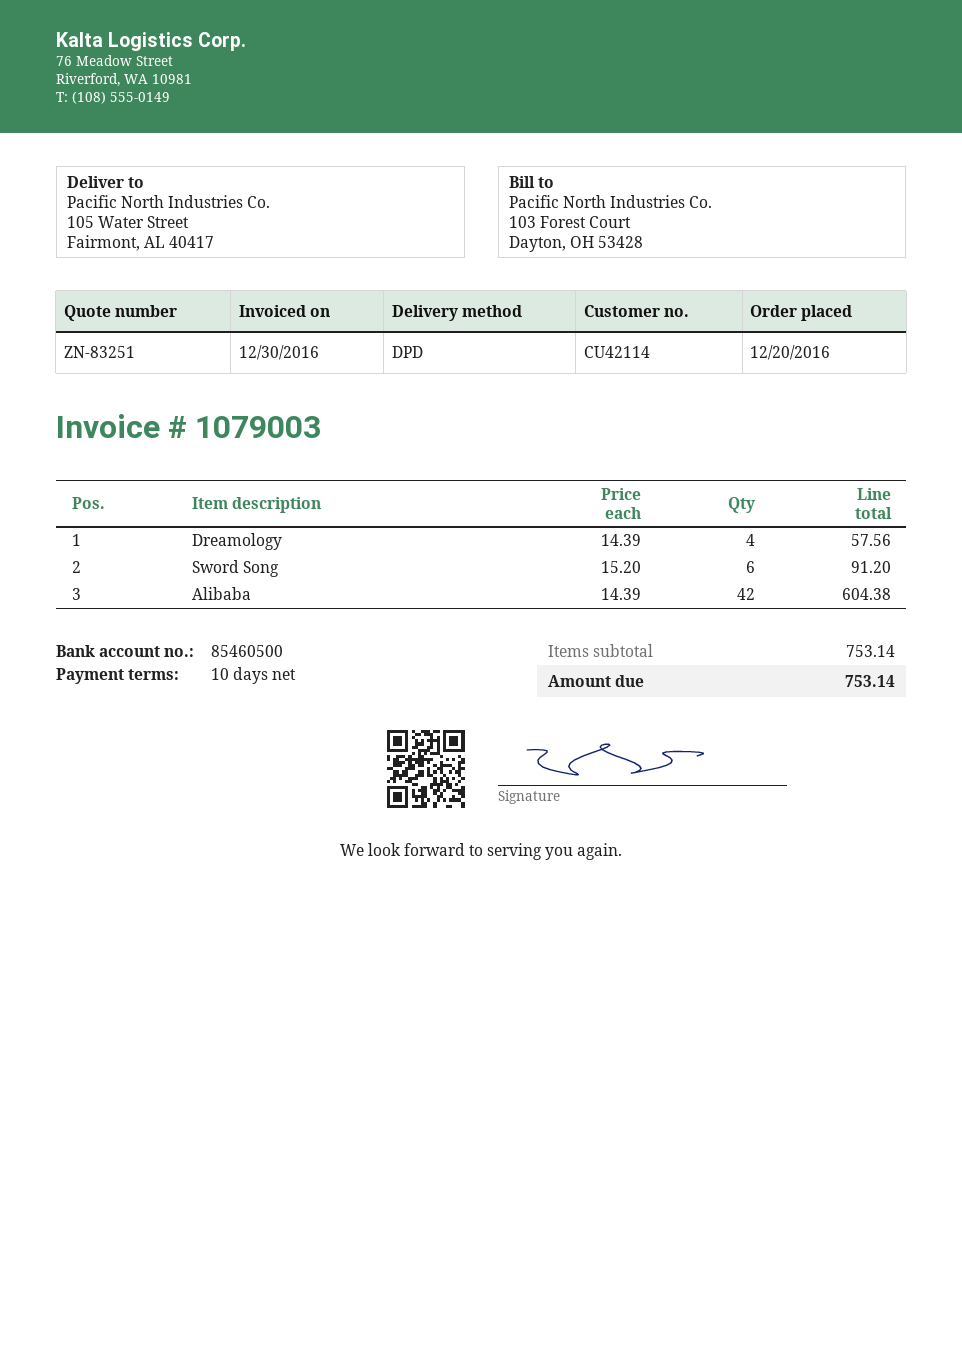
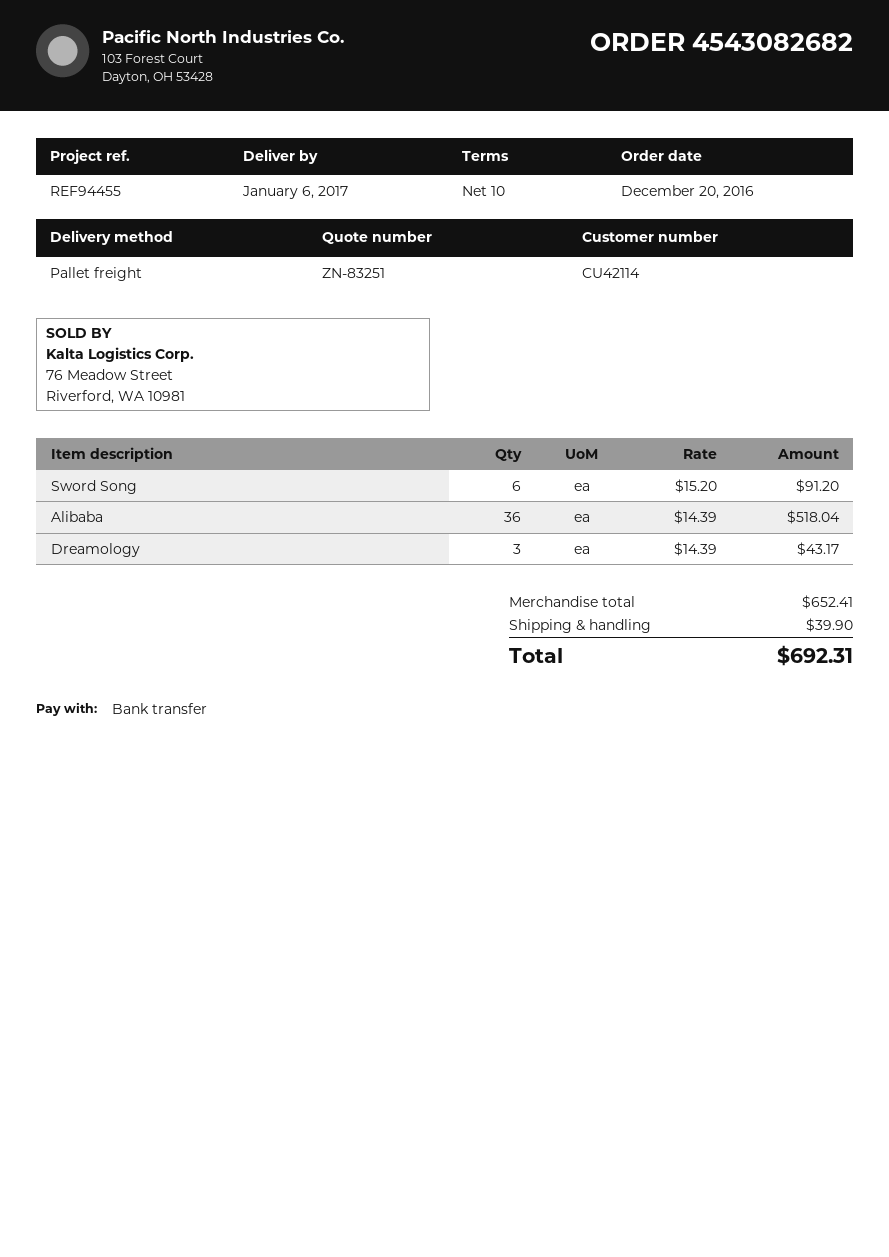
shipping method: DPD -> pallet freight
Dreamology: 4 x 14.39 = 57.56 -> 3 x 14.39 = 43.17
Alibaba: 42 x 14.39 = 604.38 -> 36 x 14.39 = 518.04
subtotal: 753.14 -> 652.41
shipping: none -> 39.90
total: 753.14 -> 692.31

